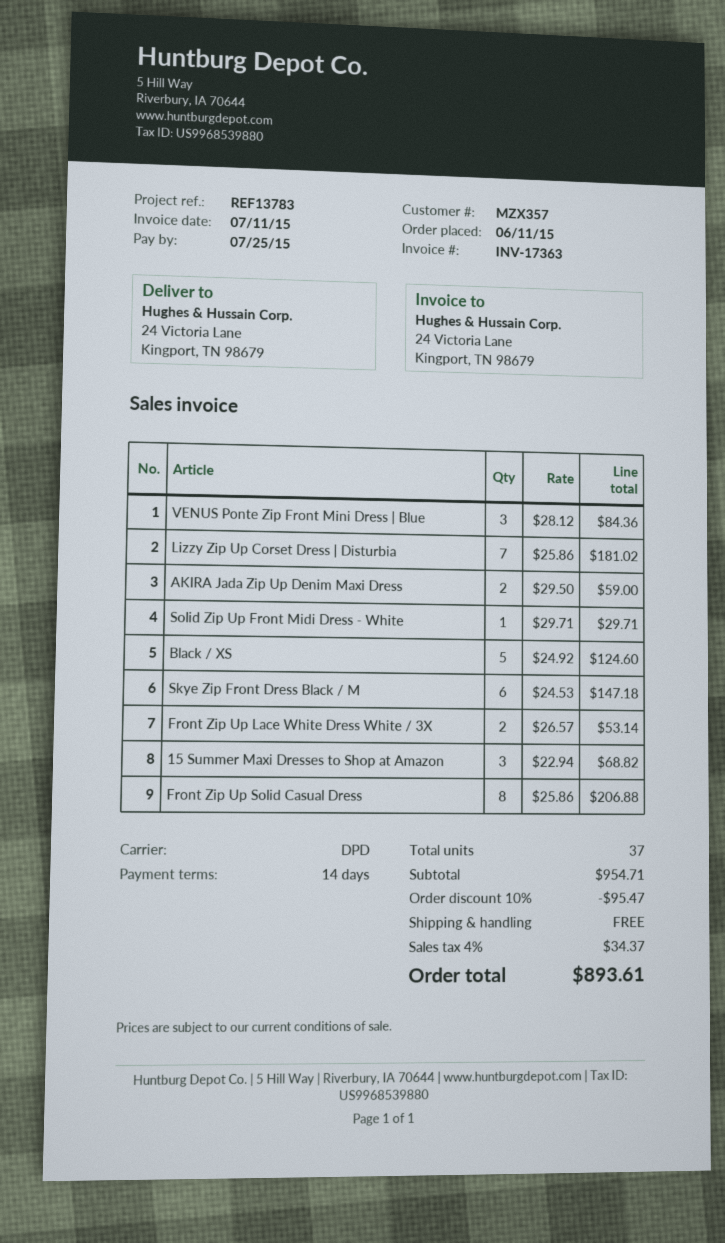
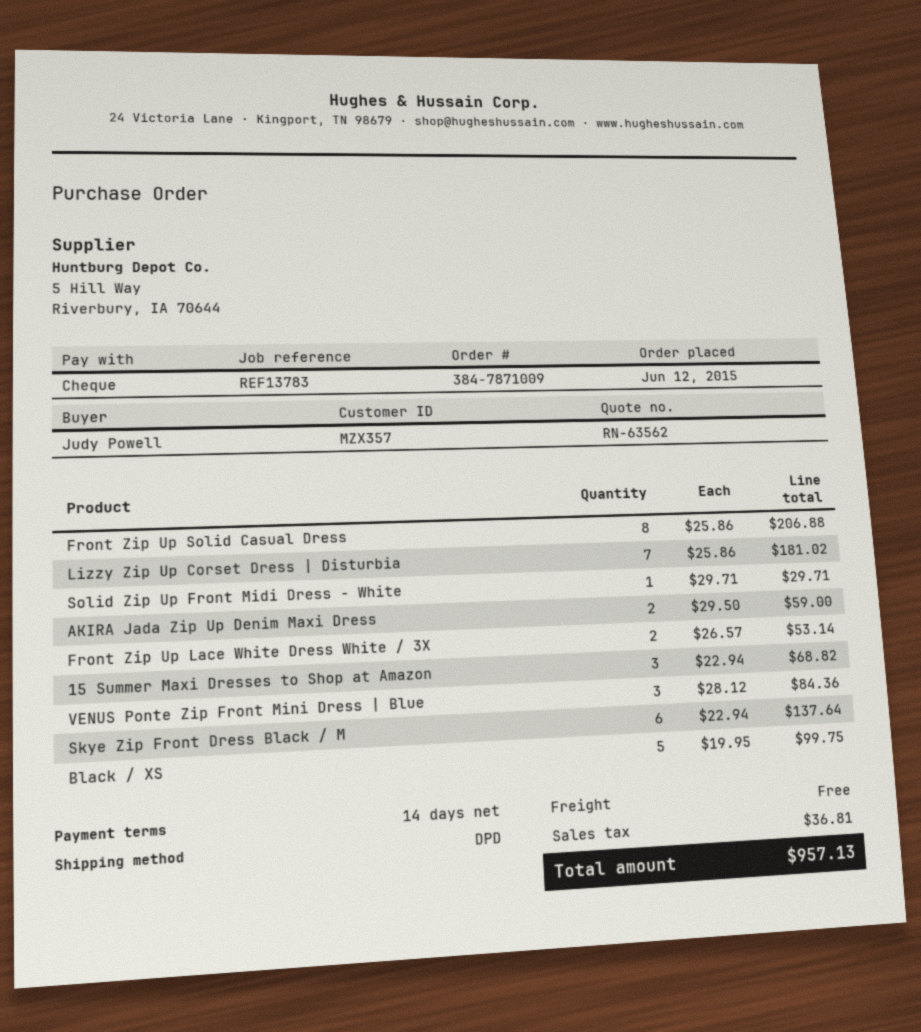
order date: 2015-06-11 -> 2015-06-12
Black / XS: 5 x 24.92 = 124.60 -> 5 x 19.95 = 99.75
Skye Zip Front Dress Black / M: 6 x 24.53 = 147.18 -> 6 x 22.94 = 137.64
discount: 10% = 95.47 -> none
tax: 34.37 -> 36.81
total: 893.61 -> 957.13

